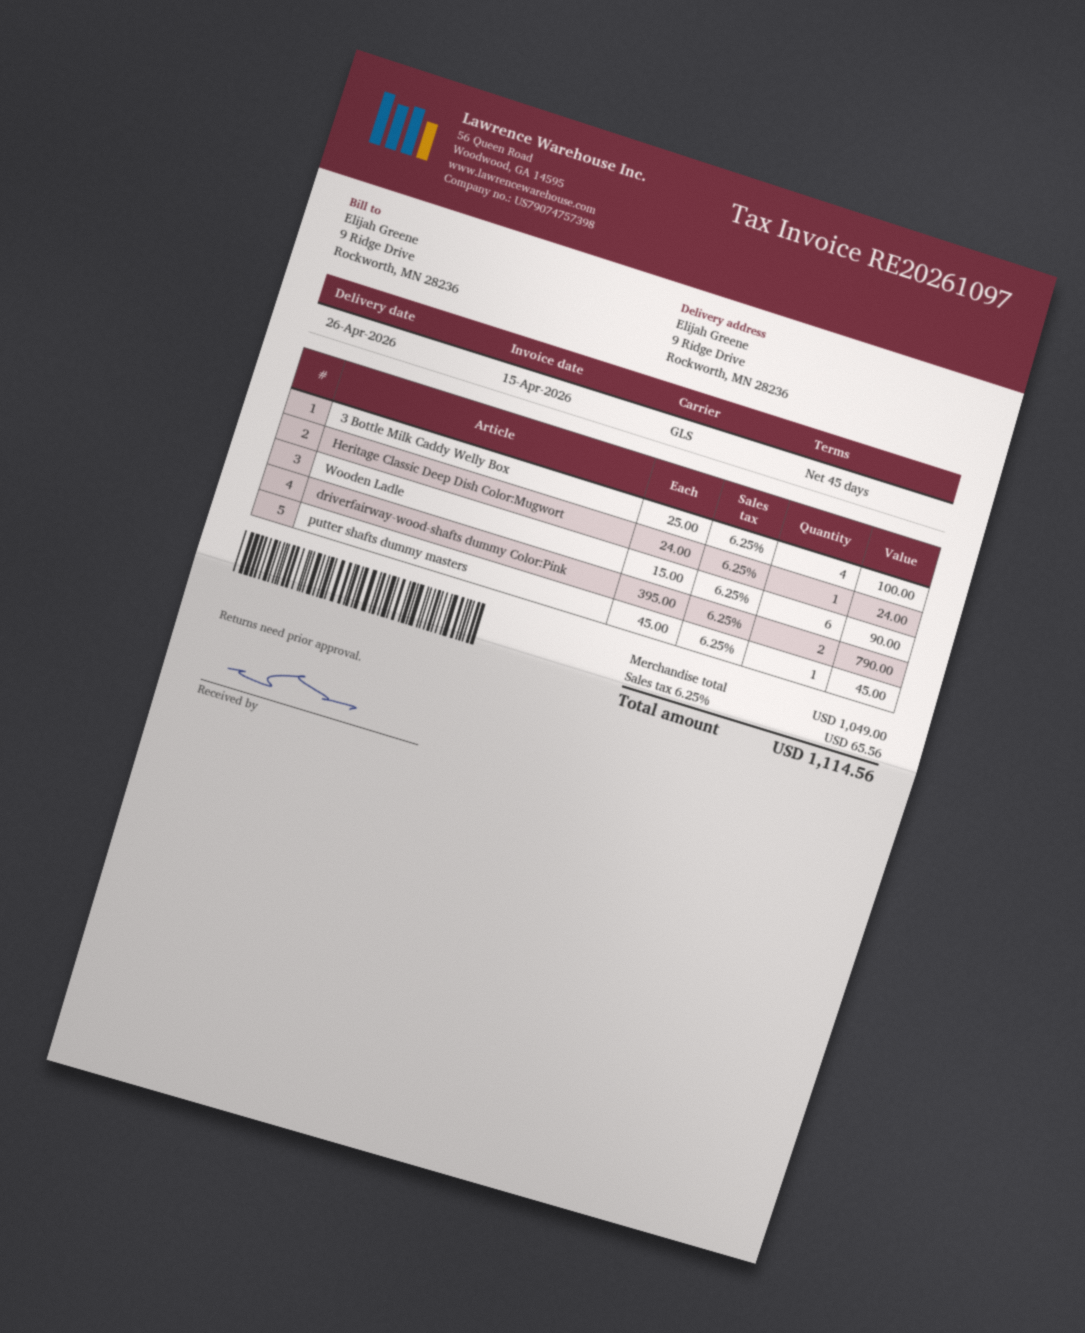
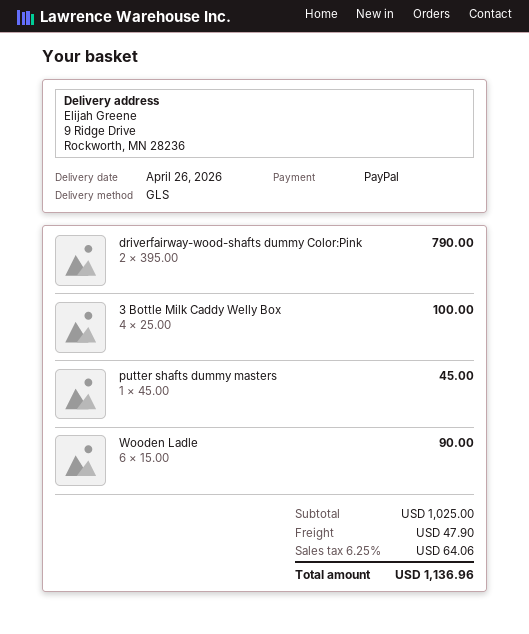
Heritage Classic Deep Dish Color:Mugwort: 1 x 24.00 = 24.00 -> none
subtotal: 1049.00 -> 1025.00
shipping: none -> 47.90
tax: 6.25% = 65.56 -> 6.25% = 64.06
total: 1114.56 -> 1136.96

